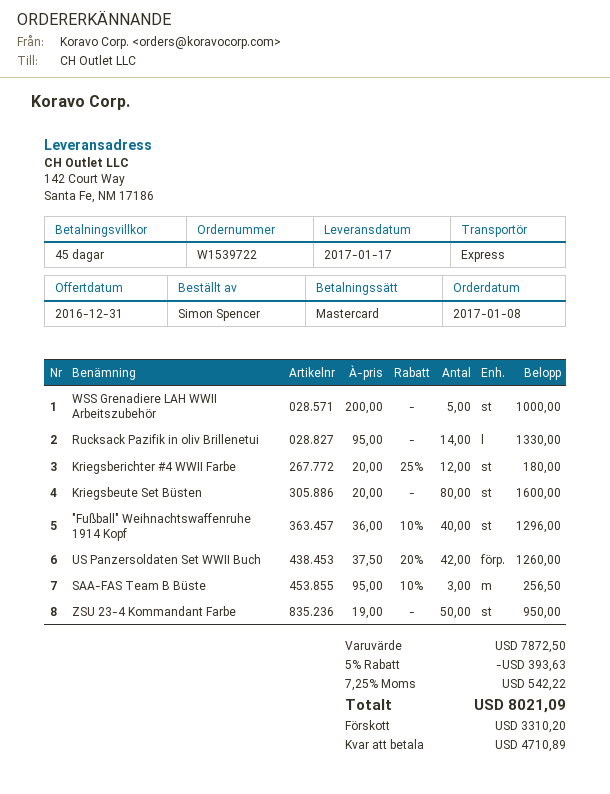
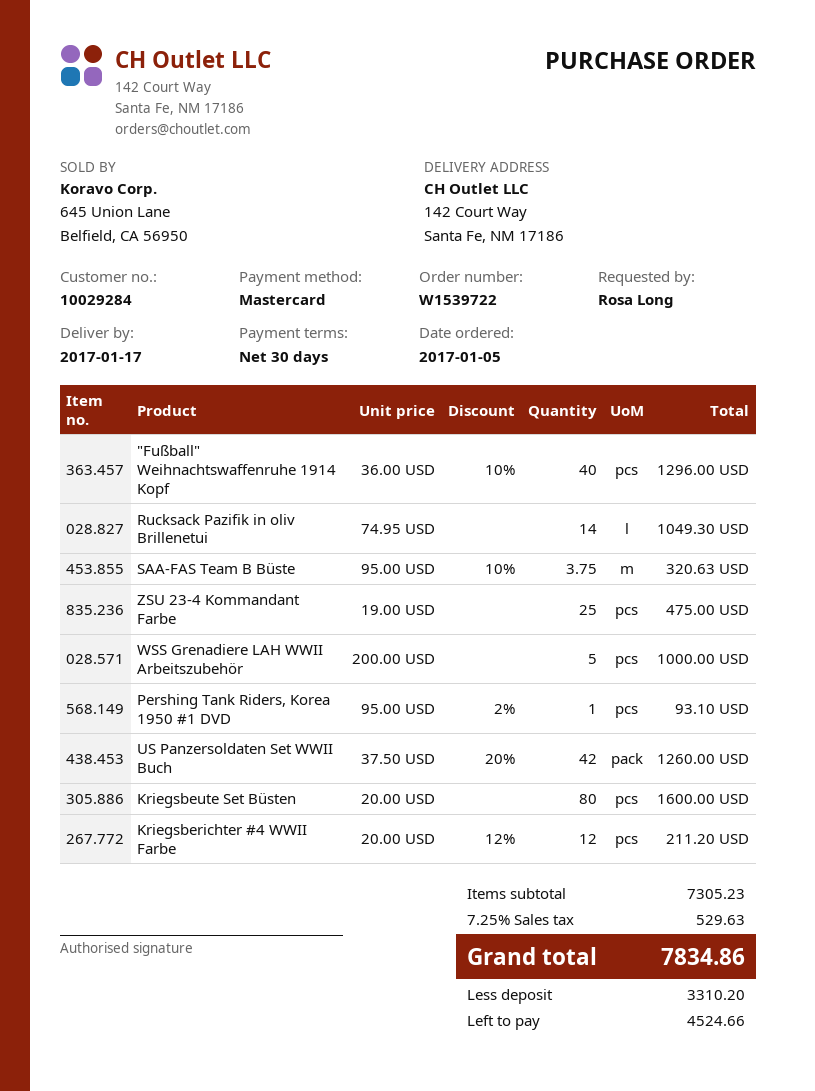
order date: 2017-01-08 -> 2017-01-05
payment terms: 45 days -> 30 days
ordered by: Simon Spencer -> Rosa Long
Rucksack Pazifik in oliv Brillenetui: 14 x 95.00 = 1330.00 -> 14 x 74.95 = 1049.30
Kriegsberichter #4 WWII Farbe: 12 x 20.00 - 25% = 180.00 -> 12 x 20.00 - 12% = 211.20
SAA-FAS Team B Büste: 3 x 95.00 - 10% = 256.50 -> 3.75 x 95.00 - 10% = 320.63
ZSU 23-4 Kommandant Farbe: 50 x 19.00 = 950.00 -> 25 x 19.00 = 475.00
Pershing Tank Riders, Korea 1950 #1 DVD: none -> 1 x 95.00 - 2% = 93.10
subtotal: 7872.50 -> 7305.23
discount: 5% = 393.63 -> none
tax: 7.25% = 542.22 -> 7.25% = 529.63
total: 8021.09 -> 7834.86
balance: 4710.89 -> 4524.66

